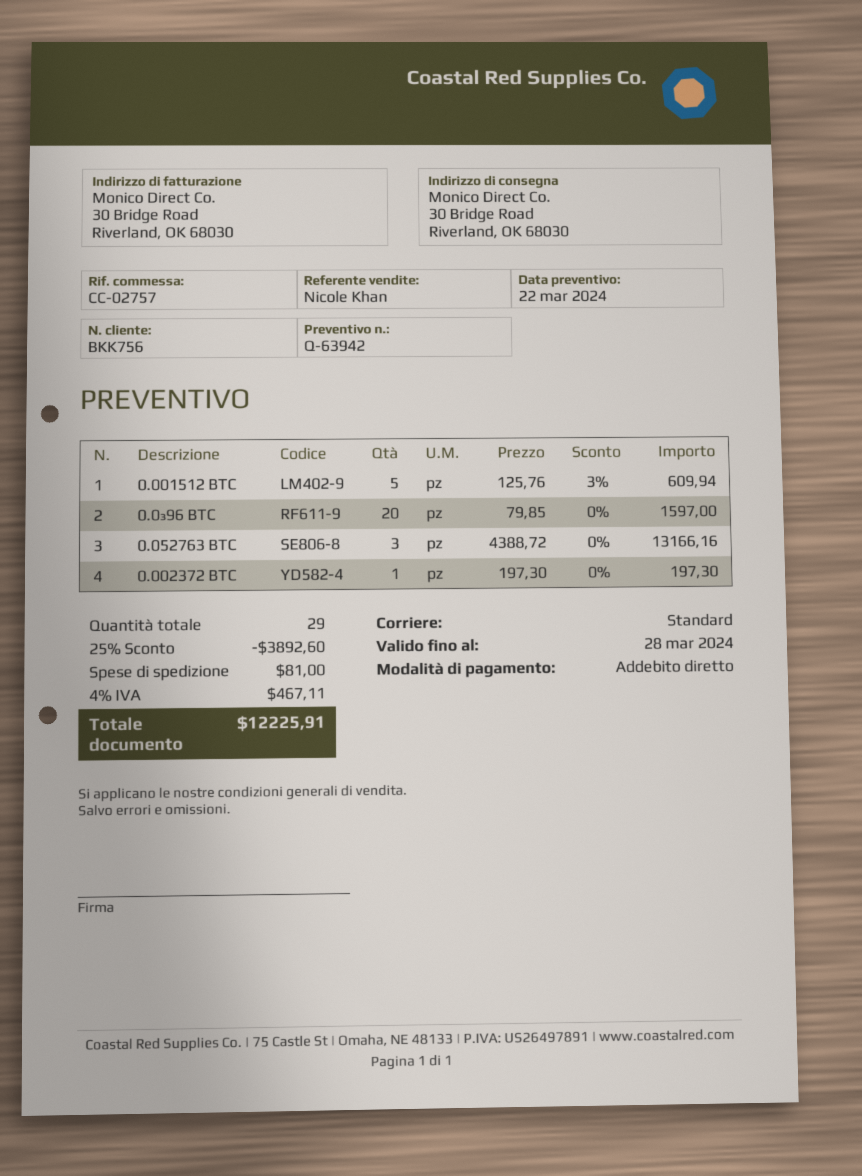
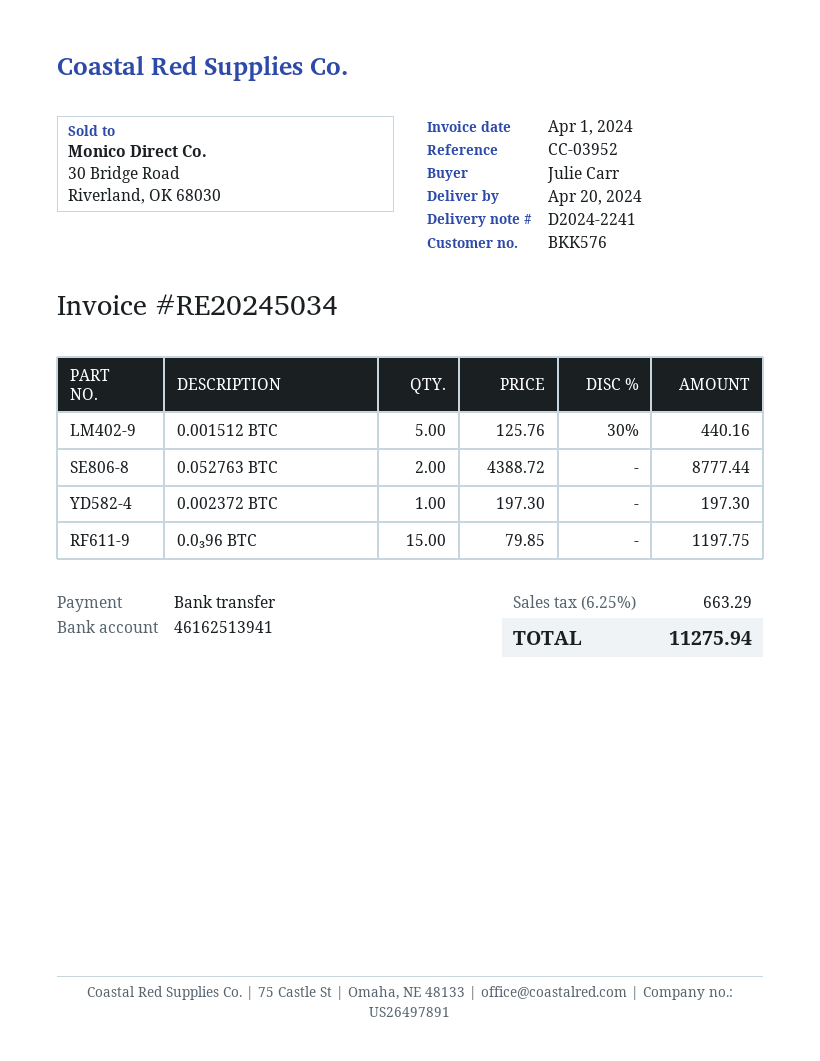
customer number: BKK756 -> BKK576
reference: CC-02757 -> CC-03952
payment method: direct debit -> bank transfer
0.001512 BTC: 5 x 125.76 - 3% = 609.94 -> 5 x 125.76 - 30% = 440.16
0.0₃96 BTC: 20 x 79.85 = 1597.00 -> 15 x 79.85 = 1197.75
0.052763 BTC: 3 x 4388.72 = 13166.16 -> 2 x 4388.72 = 8777.44
discount: 25% = 3892.60 -> none
shipping: 81.00 -> none
tax: 4% = 467.11 -> 6.25% = 663.29
total: 12225.91 -> 11275.94

